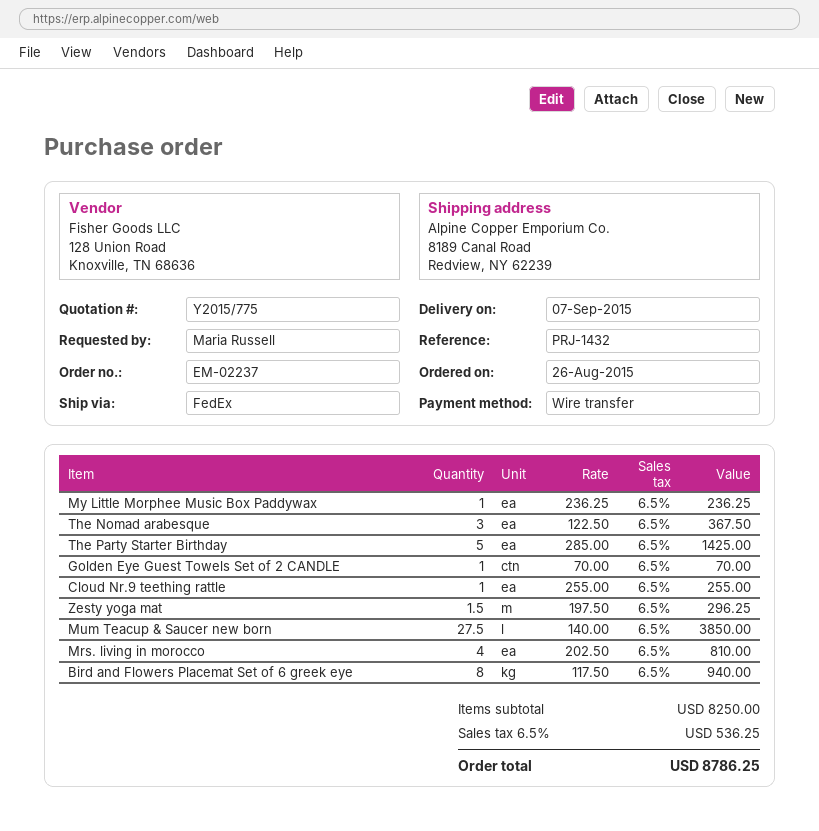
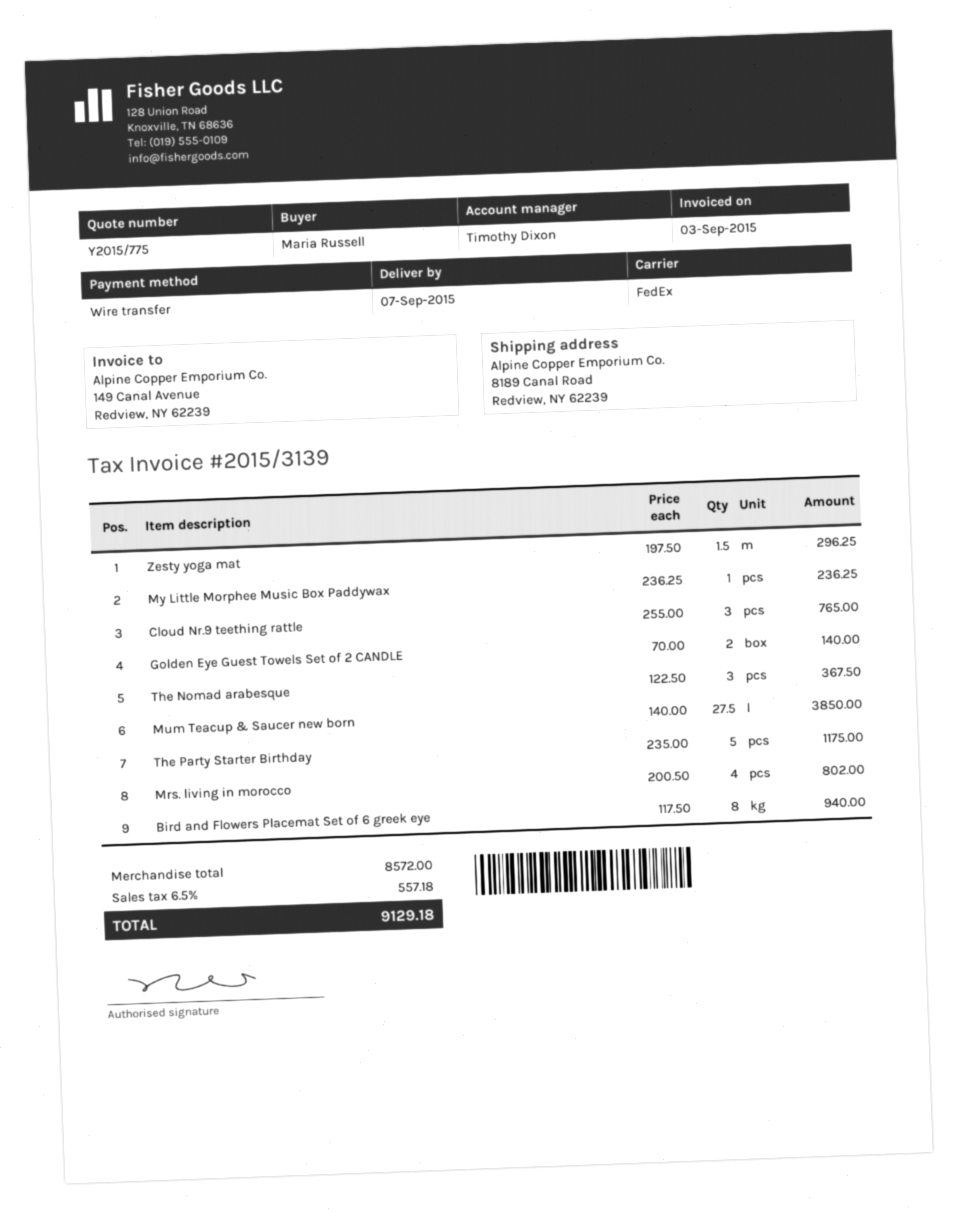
The Party Starter Birthday: 5 x 285.00 = 1425.00 -> 5 x 235.00 = 1175.00
Golden Eye Guest Towels Set of 2 CANDLE: 1 x 70.00 = 70.00 -> 2 x 70.00 = 140.00
Cloud Nr.9 teething rattle: 1 x 255.00 = 255.00 -> 3 x 255.00 = 765.00
Mrs. living in morocco: 4 x 202.50 = 810.00 -> 4 x 200.50 = 802.00
subtotal: 8250.00 -> 8572.00
tax: 6.5% = 536.25 -> 6.5% = 557.18
total: 8786.25 -> 9129.18

